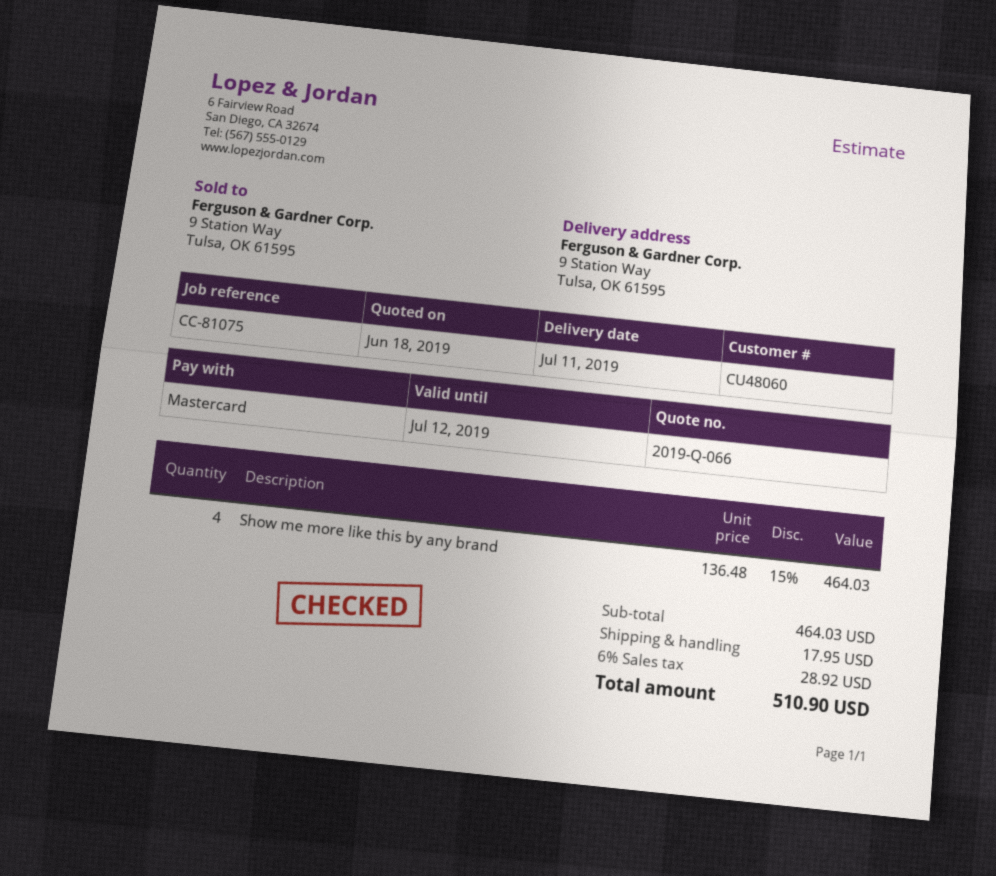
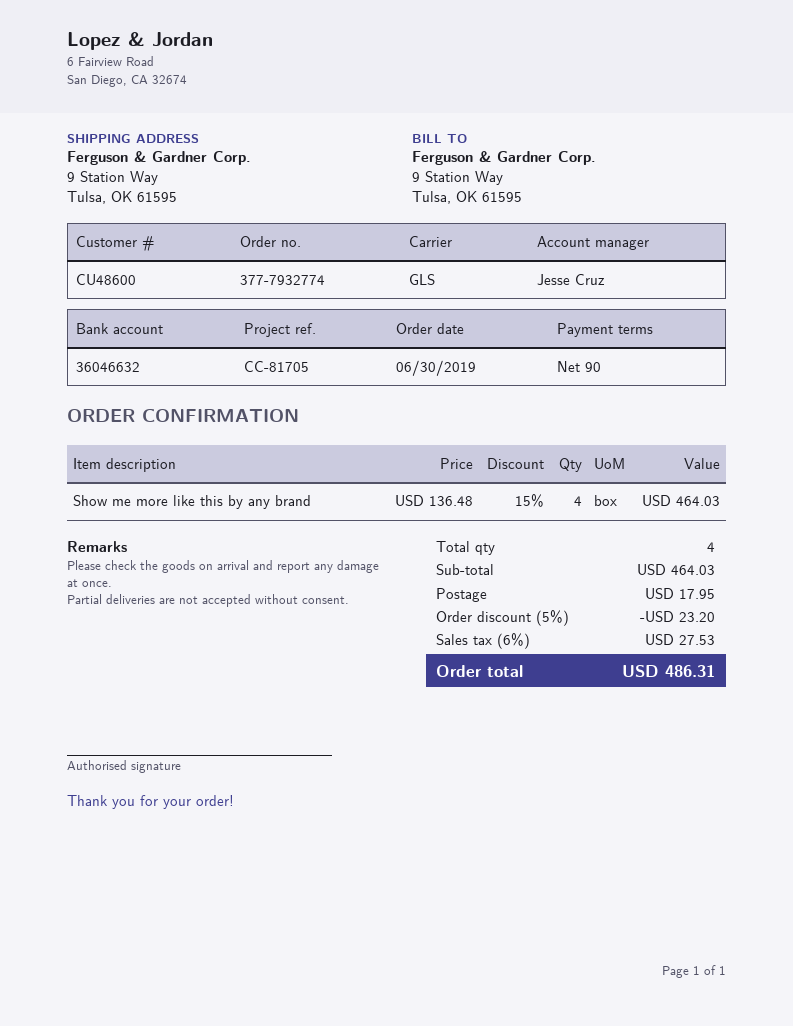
customer number: CU48060 -> CU48600
reference: CC-81075 -> CC-81705
discount: none -> 5% = 23.20
tax: 6% = 28.92 -> 6% = 27.53
total: 510.90 -> 486.31

